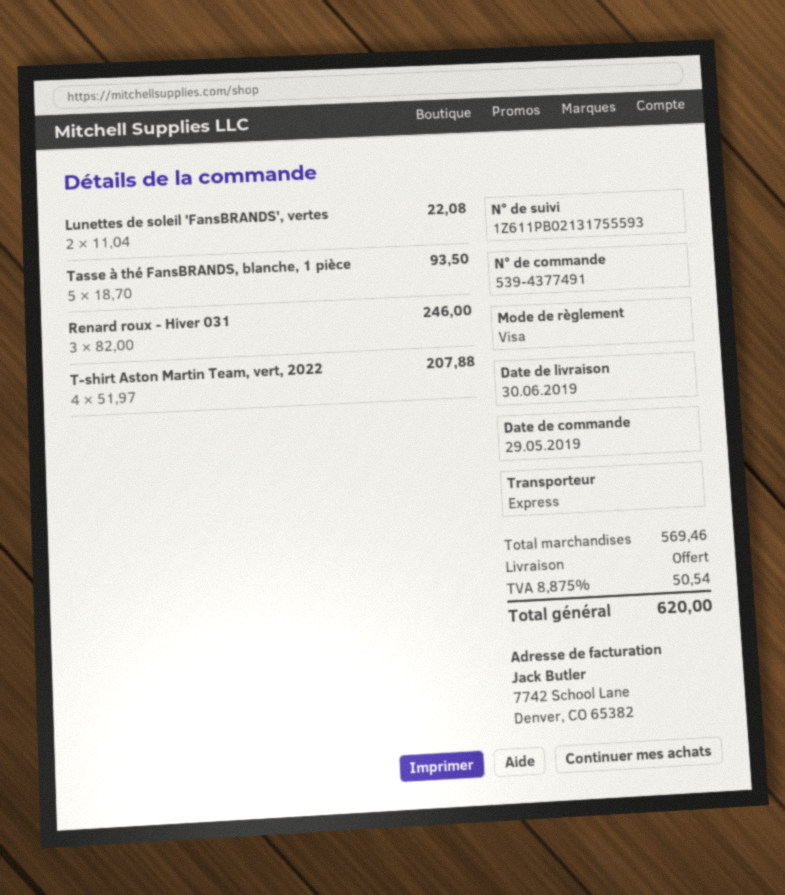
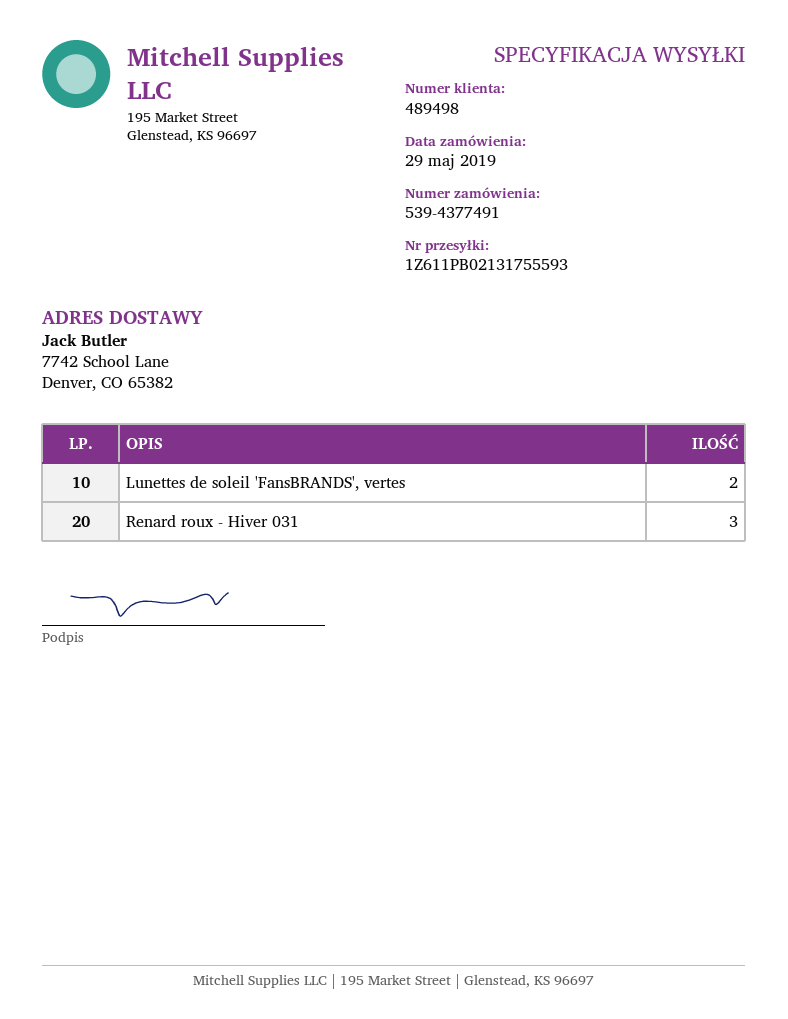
Tasse à thé FansBRANDS, blanche, 1 pièce: 5 -> none
T-shirt Aston Martin Team, vert, 2022: 4 -> none

